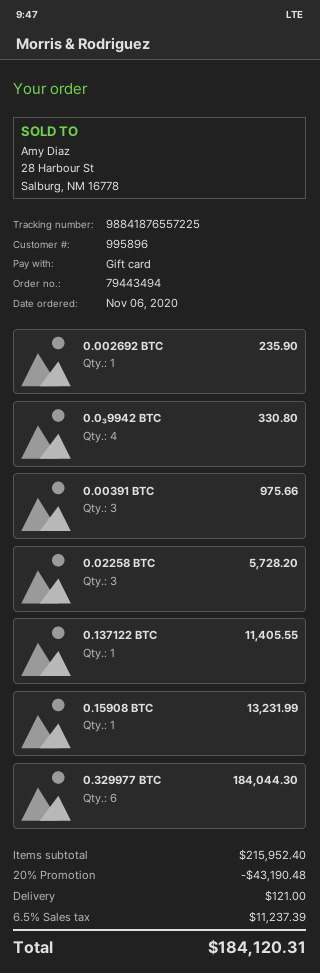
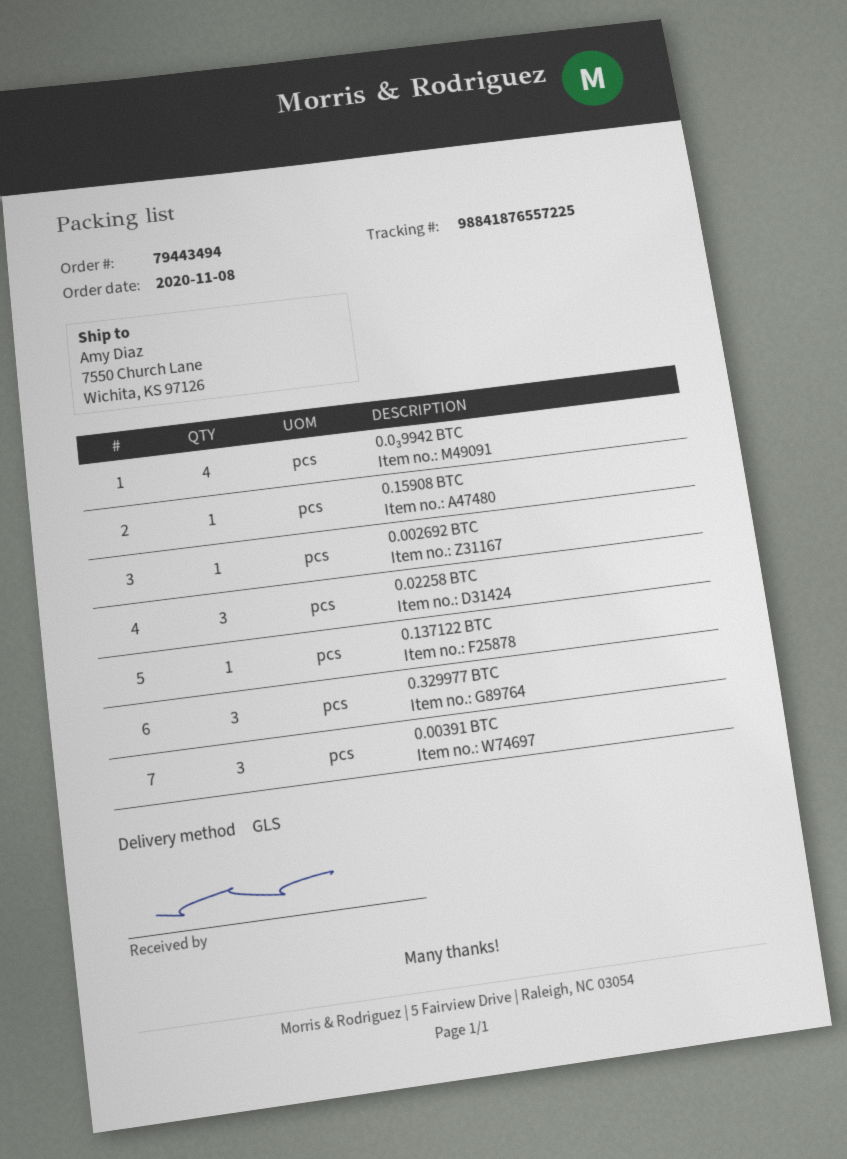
order date: 2020-11-06 -> 2020-11-08
0.329977 BTC: 6 -> 3

